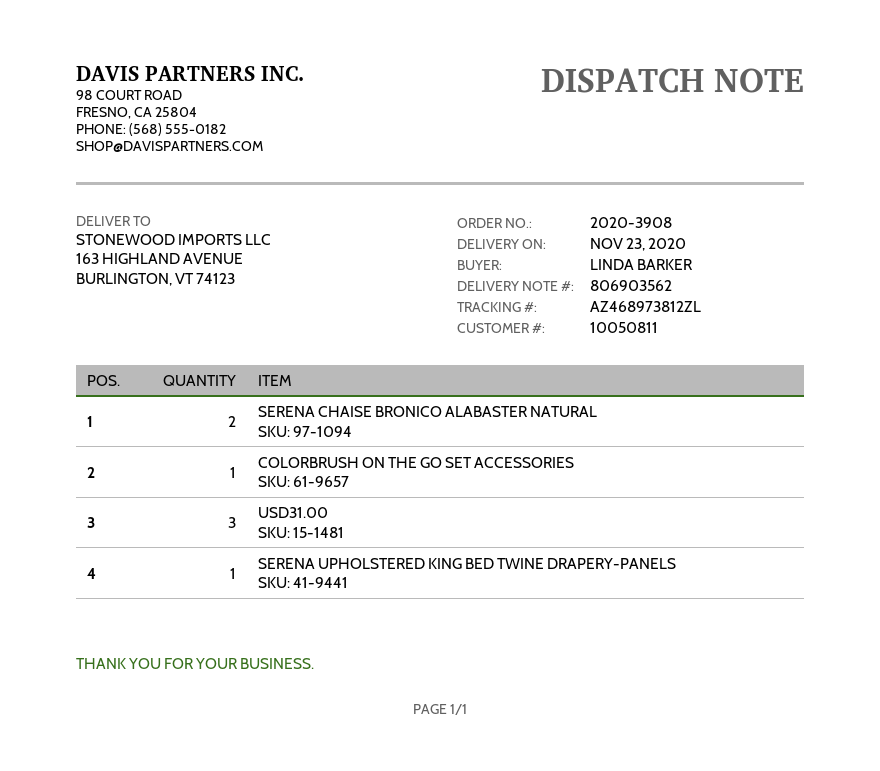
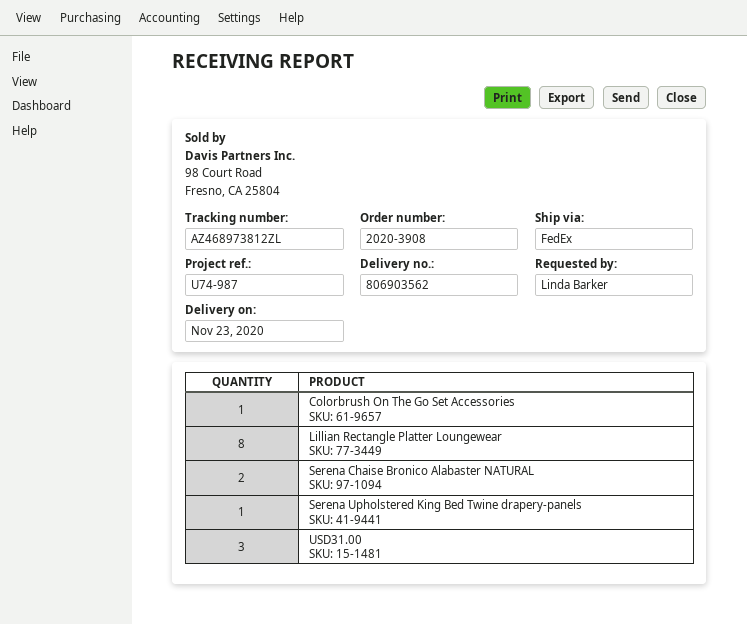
Lillian Rectangle Platter Loungewear: none -> 8

